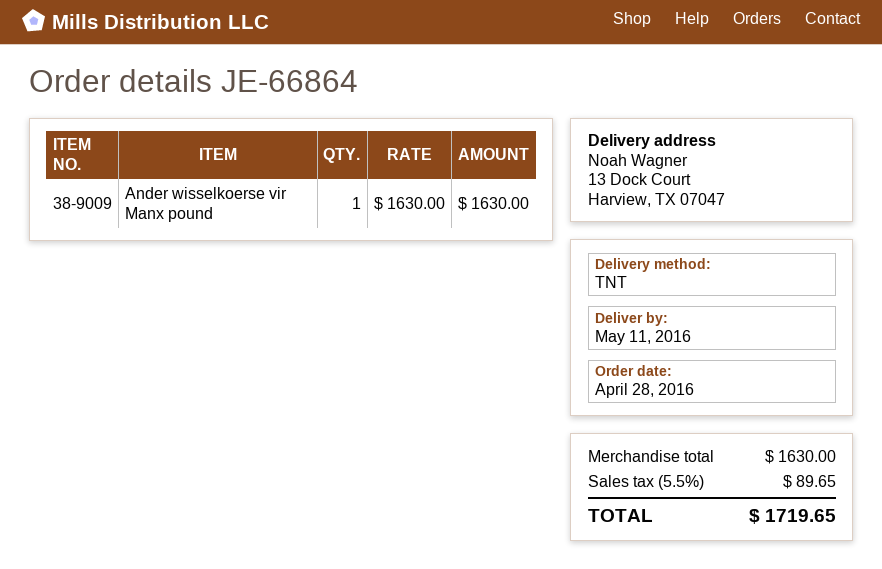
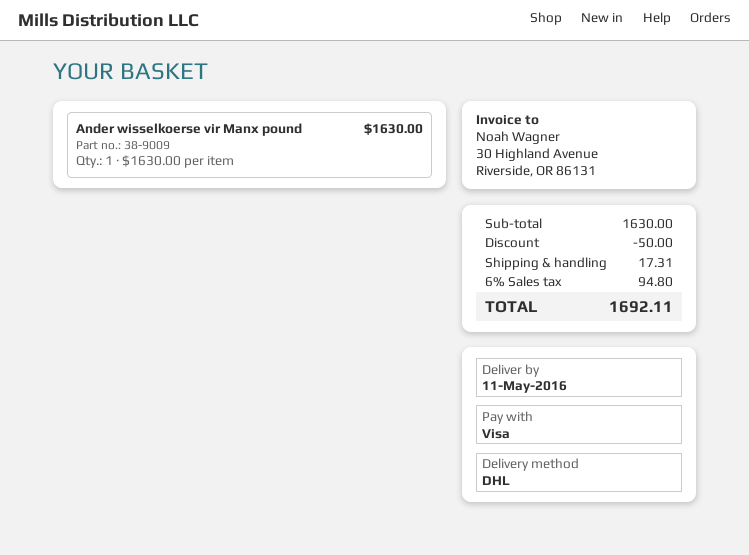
shipping method: TNT -> DHL
discount: none -> 50.00
shipping: none -> 17.31
tax: 5.5% = 89.65 -> 6% = 94.80
total: 1719.65 -> 1692.11

